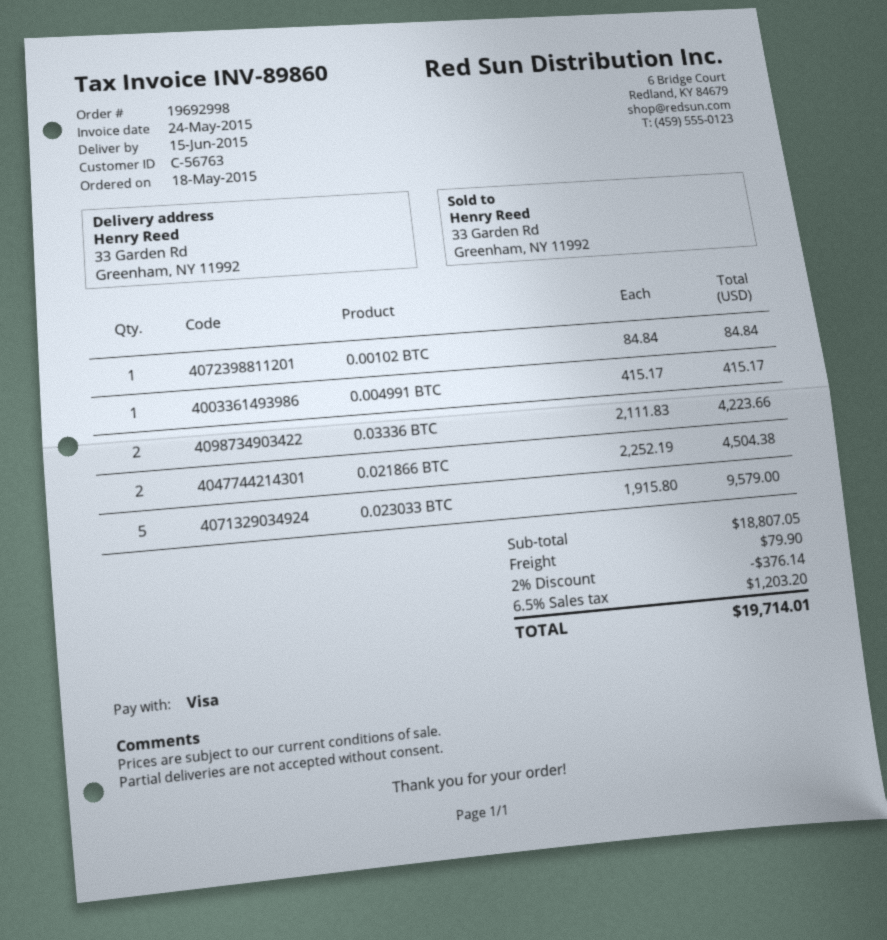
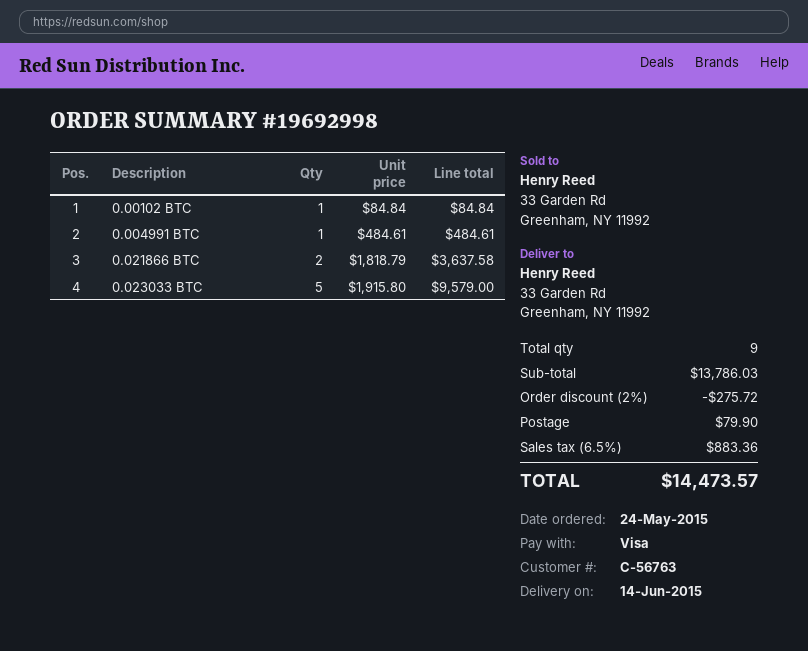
order date: 2015-05-18 -> 2015-05-24
delivery date: 2015-06-15 -> 2015-06-14
0.004991 BTC: 1 x 415.17 = 415.17 -> 1 x 484.61 = 484.61
0.03336 BTC: 2 x 2111.83 = 4223.66 -> none
0.021866 BTC: 2 x 2252.19 = 4504.38 -> 2 x 1818.79 = 3637.58
subtotal: 18807.05 -> 13786.03
discount: 2% = 376.14 -> 2% = 275.72
tax: 6.5% = 1203.20 -> 6.5% = 883.36
total: 19714.01 -> 14473.57

